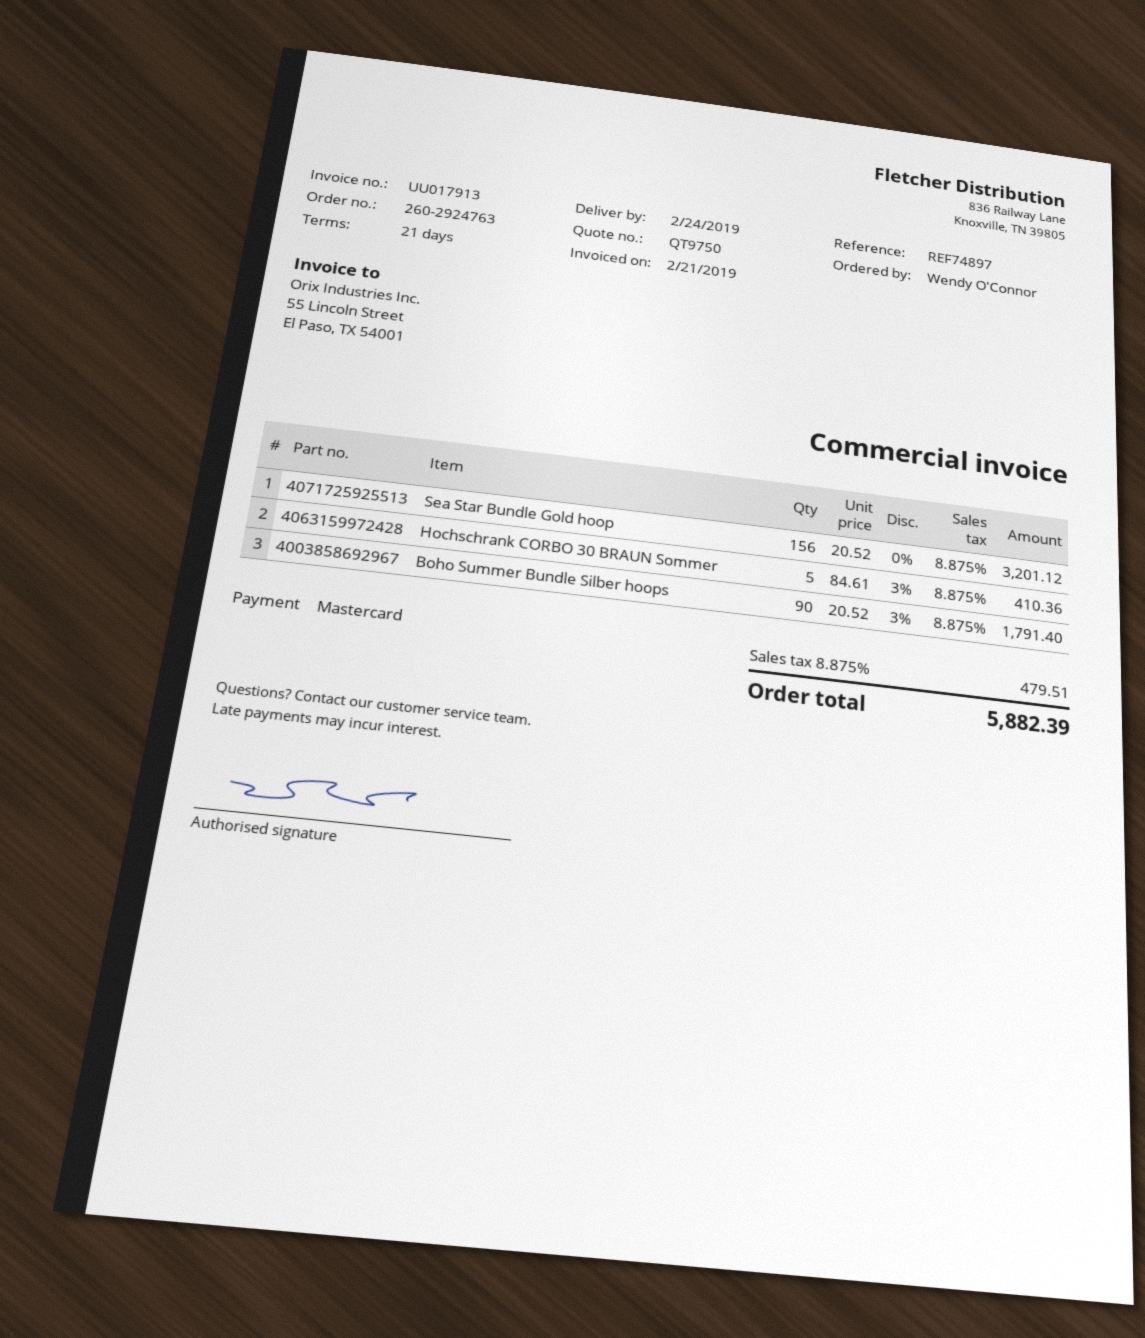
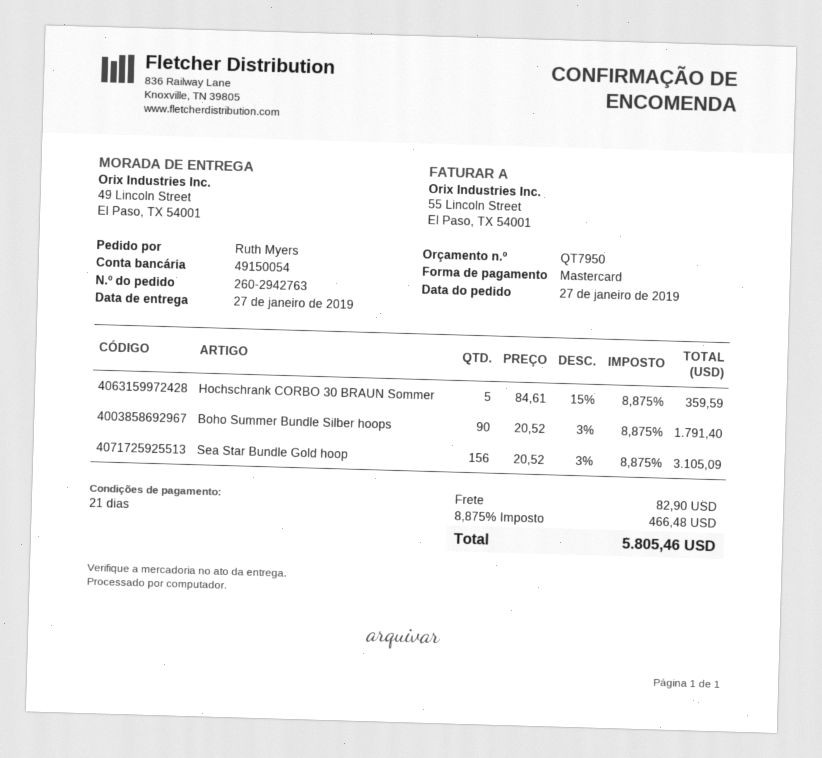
quote number: QT9750 -> QT7950
order number: 260-2924763 -> 260-2942763
delivery date: 2019-02-24 -> 2019-01-27
ordered by: Wendy O'Connor -> Ruth Myers
Sea Star Bundle Gold hoop: 156 x 20.52 = 3201.12 -> 156 x 20.52 - 3% = 3105.09
Hochschrank CORBO 30 BRAUN Sommer: 5 x 84.61 - 3% = 410.36 -> 5 x 84.61 - 15% = 359.59
shipping: none -> 82.90
tax: 8.875% = 479.51 -> 8.875% = 466.48
total: 5882.39 -> 5805.46

